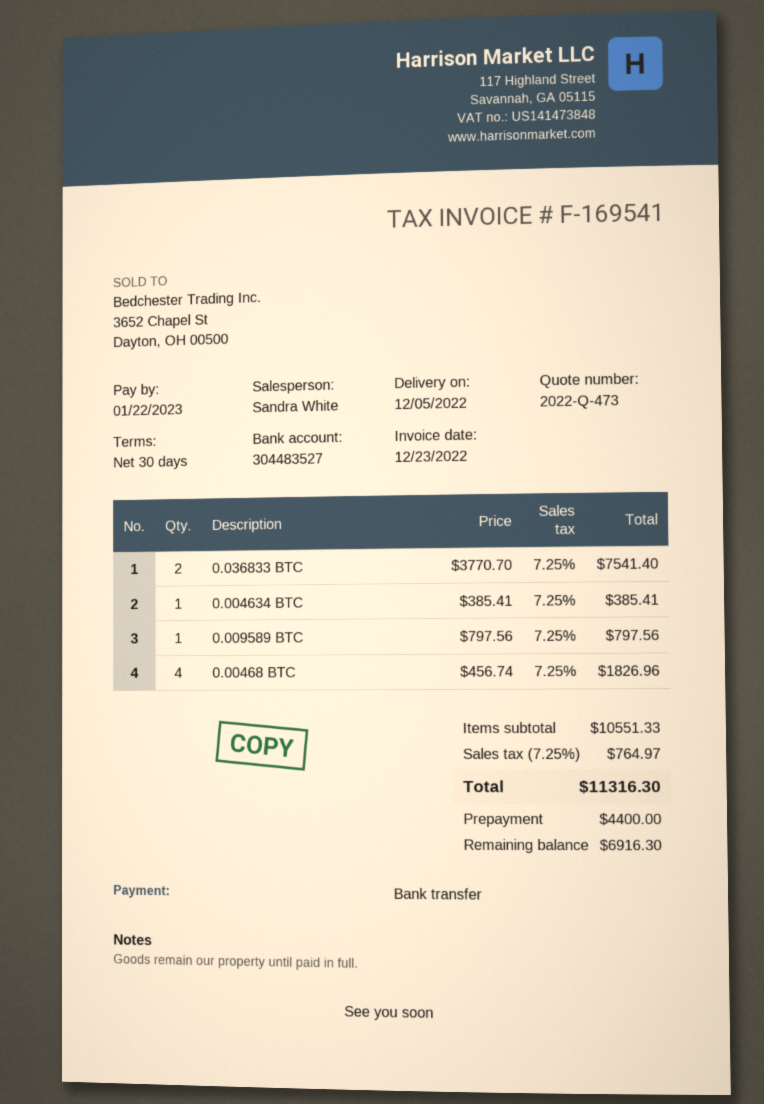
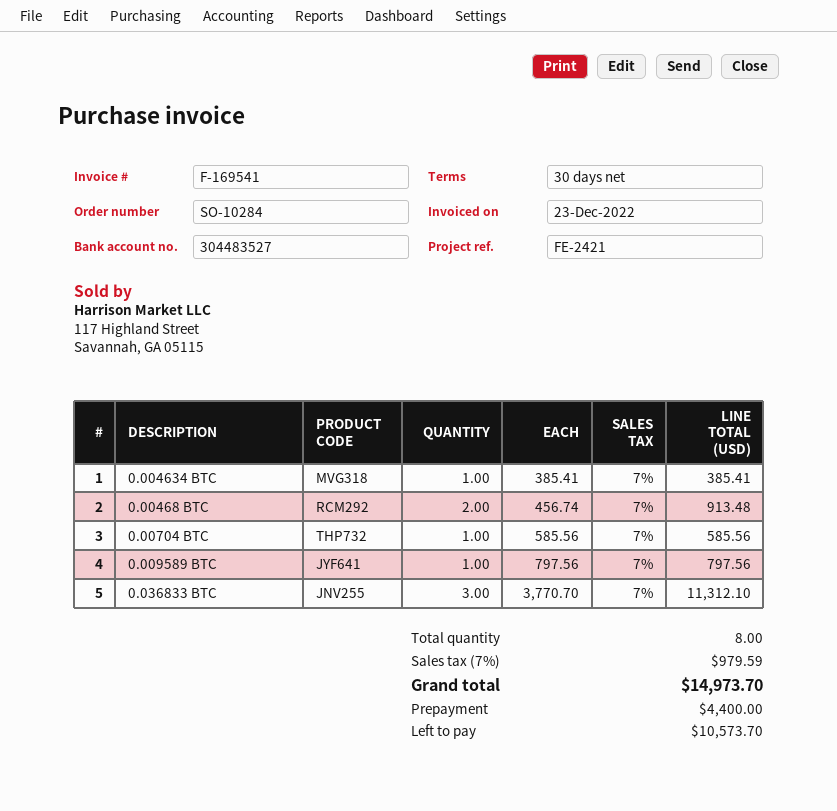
0.036833 BTC: 2 x 3770.70 = 7541.40 -> 3 x 3770.70 = 11312.10
0.00468 BTC: 4 x 456.74 = 1826.96 -> 2 x 456.74 = 913.48
0.00704 BTC: none -> 1 x 585.56 = 585.56
tax: 7.25% = 764.97 -> 7% = 979.59
total: 11316.30 -> 14973.70
balance: 6916.30 -> 10573.70

